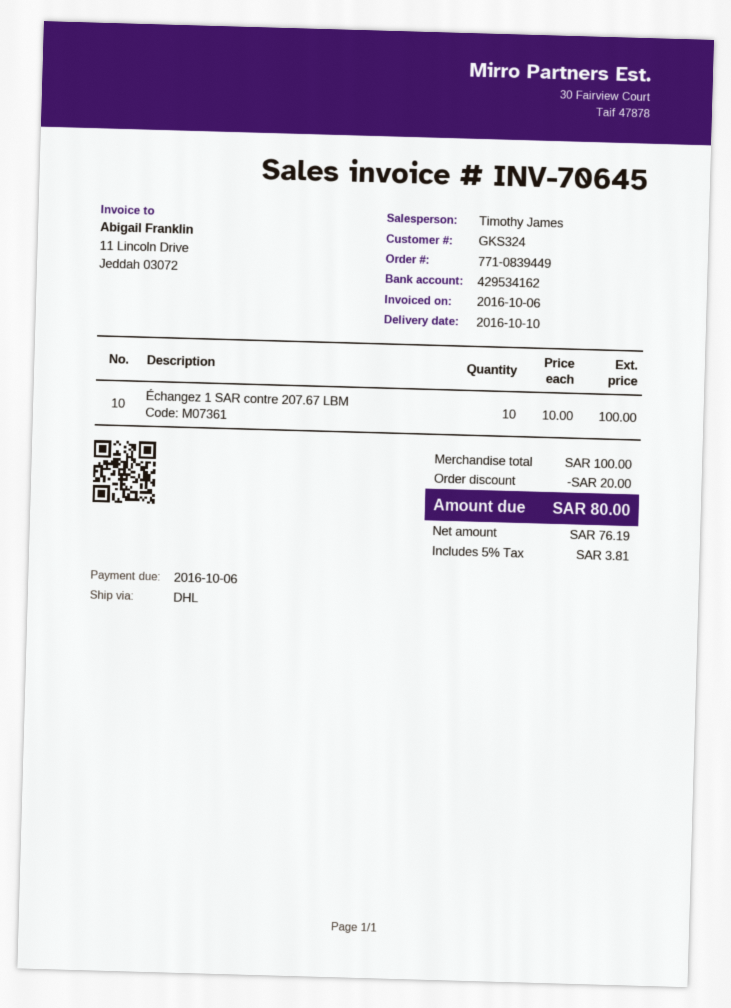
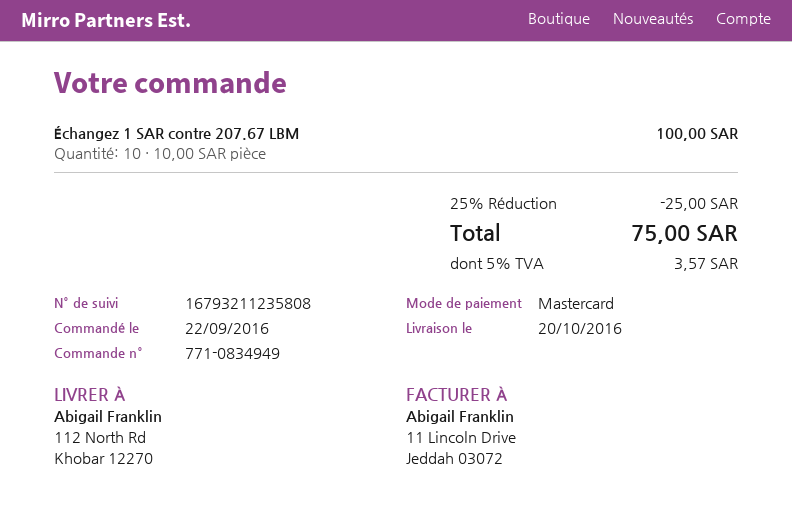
order number: 771-0839449 -> 771-0834949
delivery date: 2016-10-10 -> 2016-10-20
discount: 20.00 -> 25.00
tax: 5% = 3.81 -> 5% = 3.57
total: 80.00 -> 75.00

